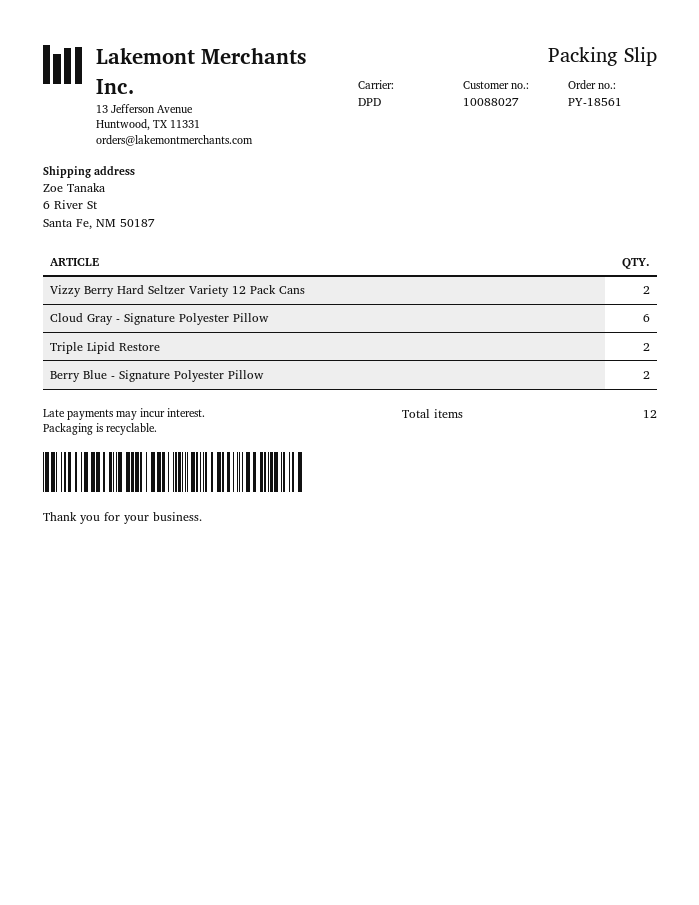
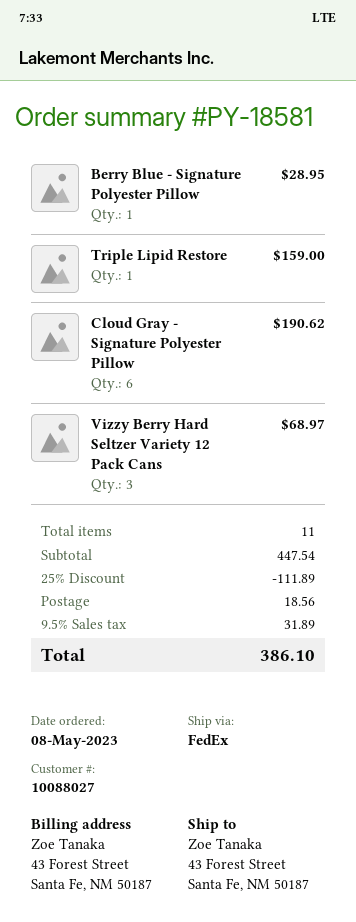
order number: PY-18561 -> PY-18581
shipping method: DPD -> FedEx
ship to: 6 River St, Santa Fe, NM 50187 -> 43 Forest Street, Santa Fe, NM 50187
Vizzy Berry Hard Seltzer Variety 12 Pack Cans: 2 -> 3
Triple Lipid Restore: 2 -> 1
Berry Blue - Signature Polyester Pillow: 2 -> 1
total quantity: 12 -> 11

